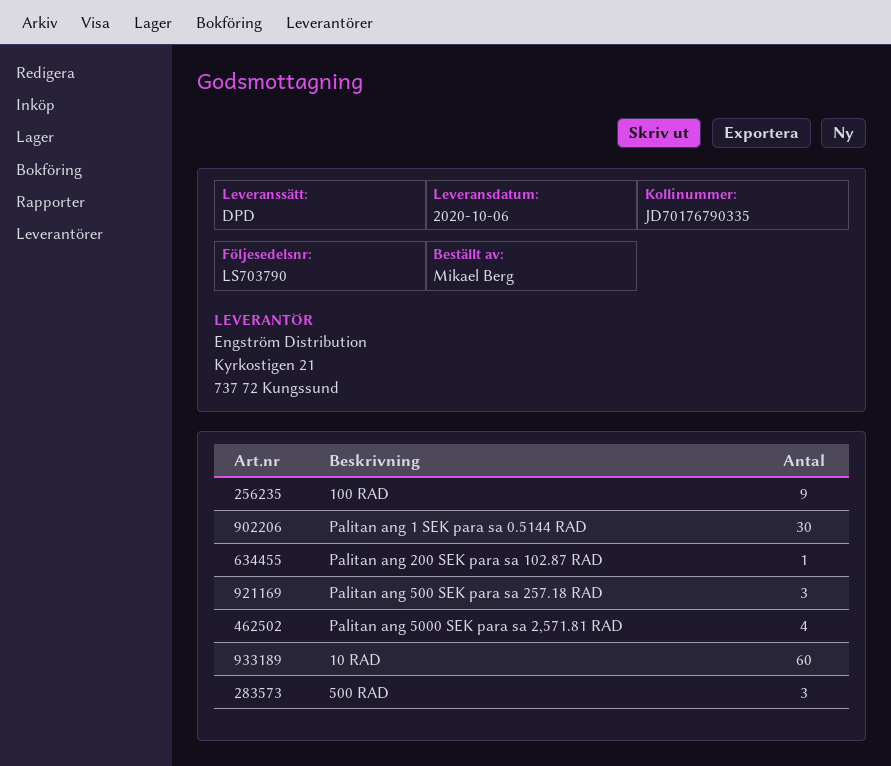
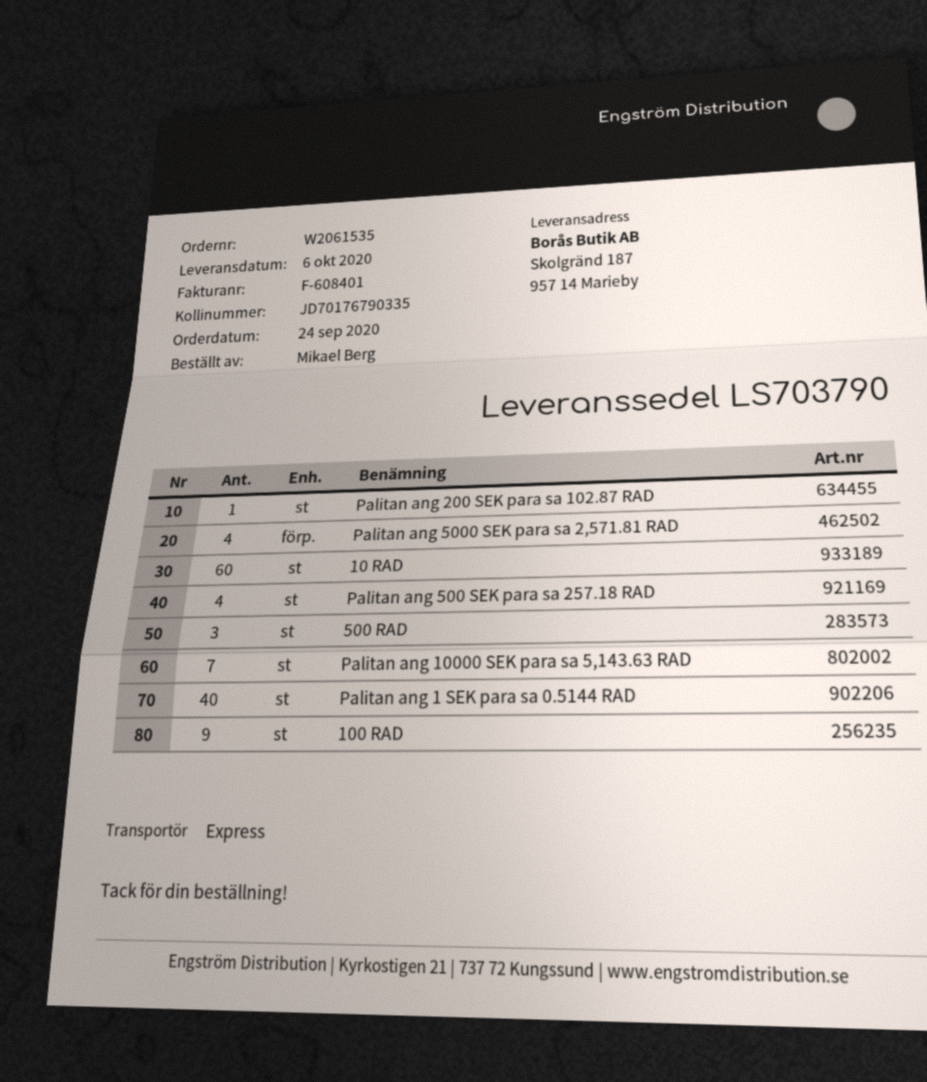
shipping method: DPD -> express
Palitan ang 1 SEK para sa 0.5144 RAD: 30 -> 40
Palitan ang 500 SEK para sa 257.18 RAD: 3 -> 4
Palitan ang 10000 SEK para sa 5,143.63 RAD: none -> 7

